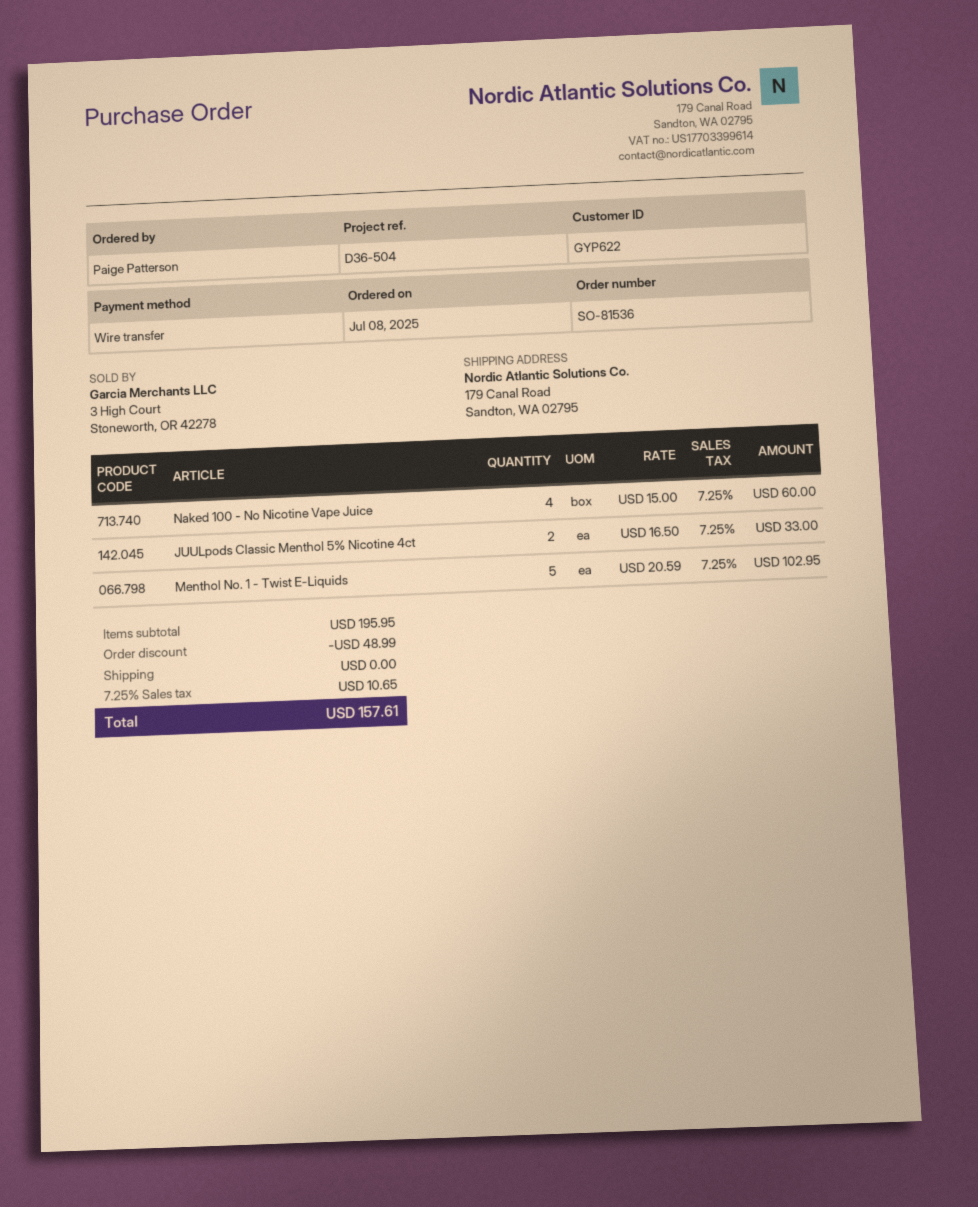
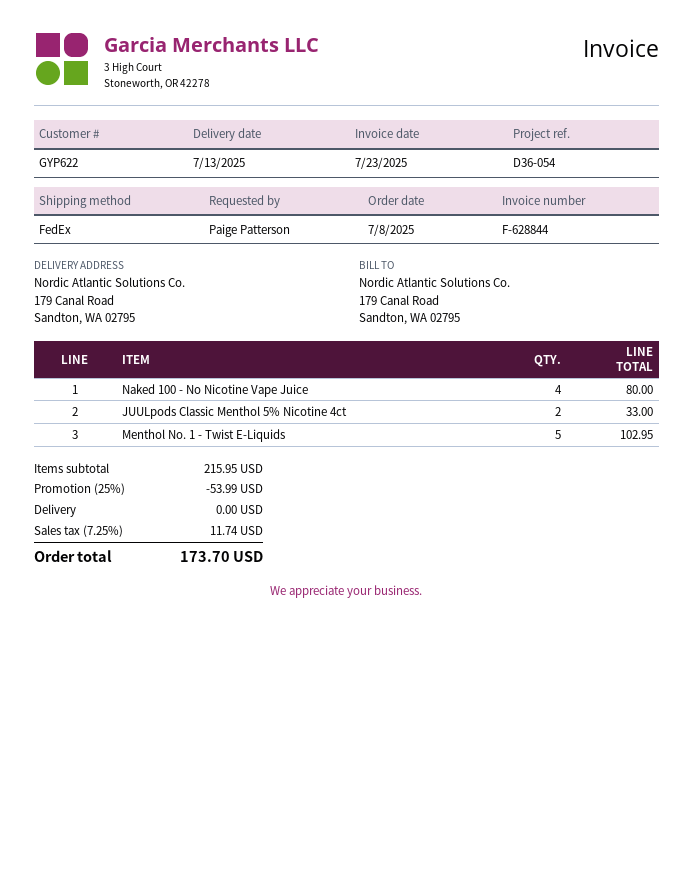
reference: D36-504 -> D36-054
Naked 100 - No Nicotine Vape Juice: 4 for 60.00 -> 4 for 80.00
subtotal: 195.95 -> 215.95
discount: 48.99 -> 53.99
tax: 7.25% = 10.65 -> 7.25% = 11.74
total: 157.61 -> 173.70

